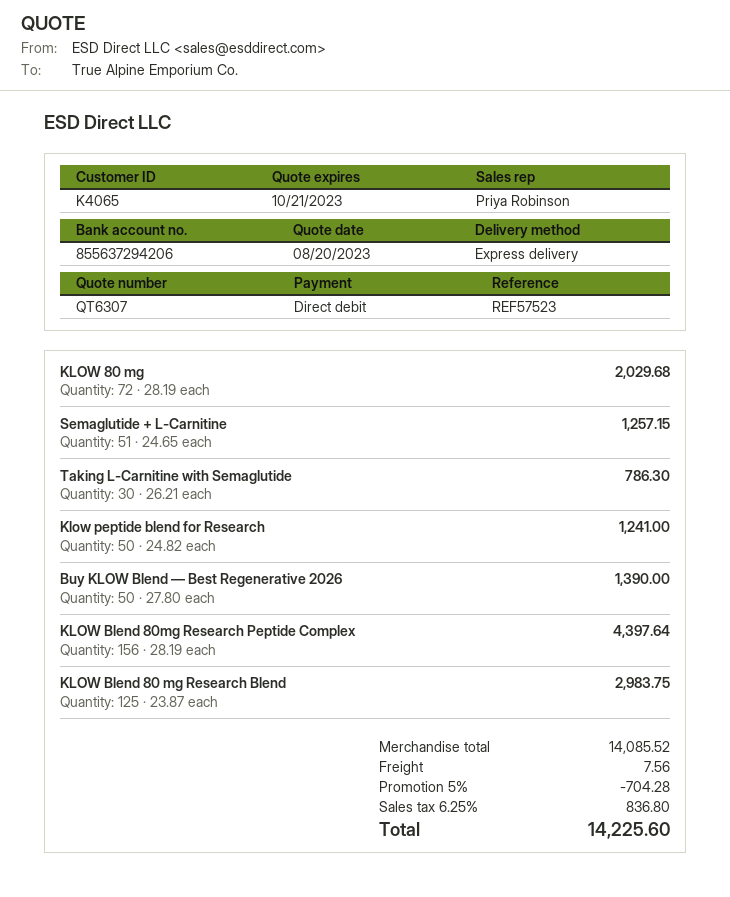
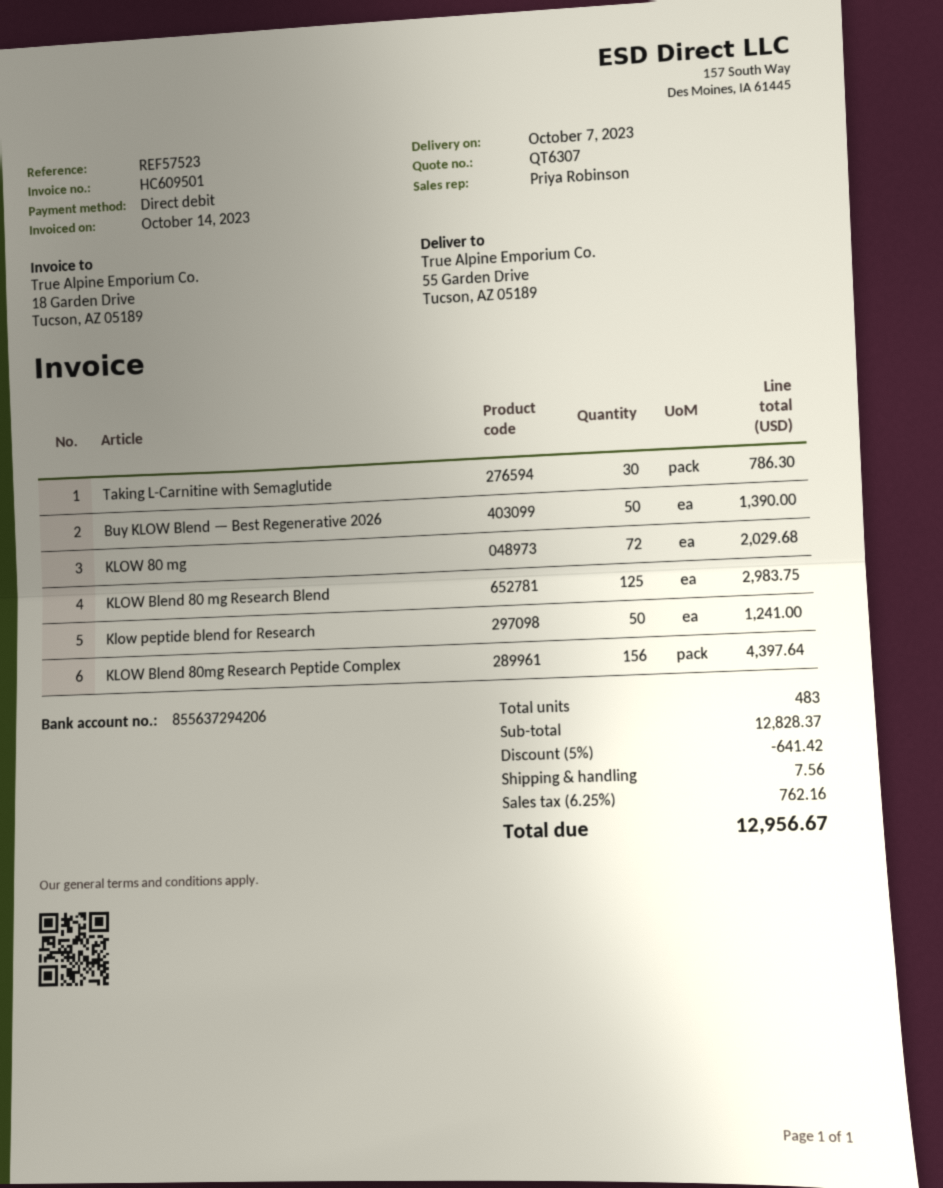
Semaglutide + L-Carnitine: 51 for 1257.15 -> none
subtotal: 14085.52 -> 12828.37
discount: 5% = 704.28 -> 5% = 641.42
tax: 6.25% = 836.80 -> 6.25% = 762.16
total: 14225.60 -> 12956.67

